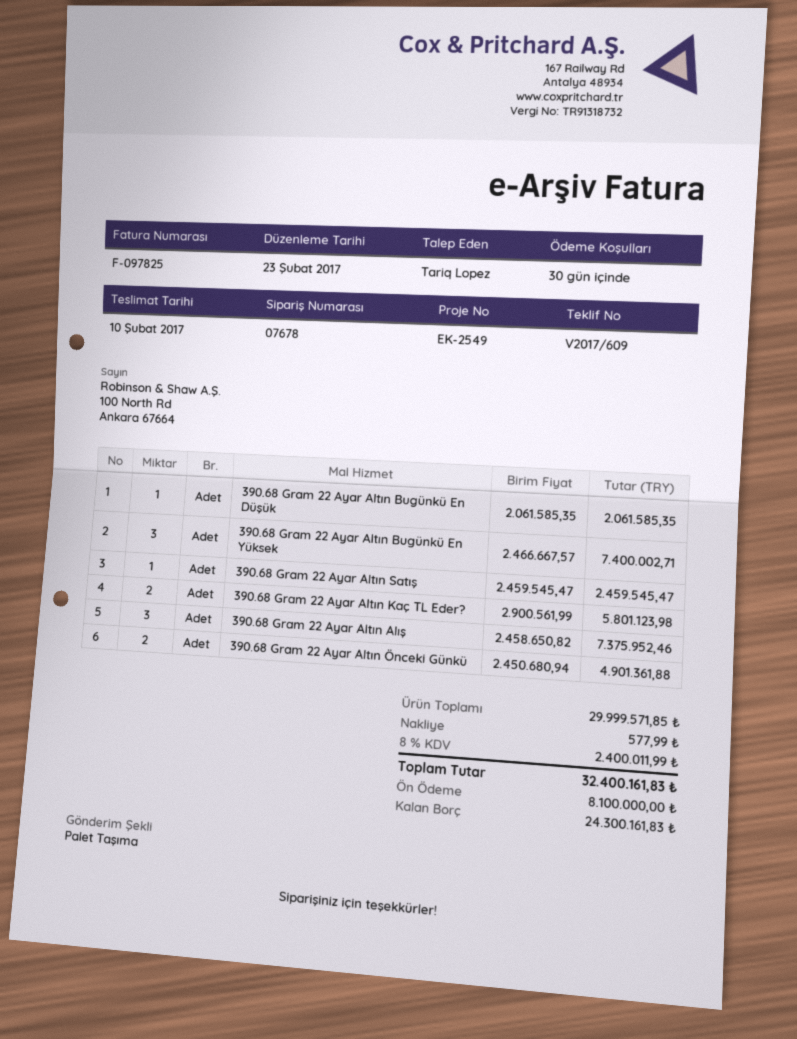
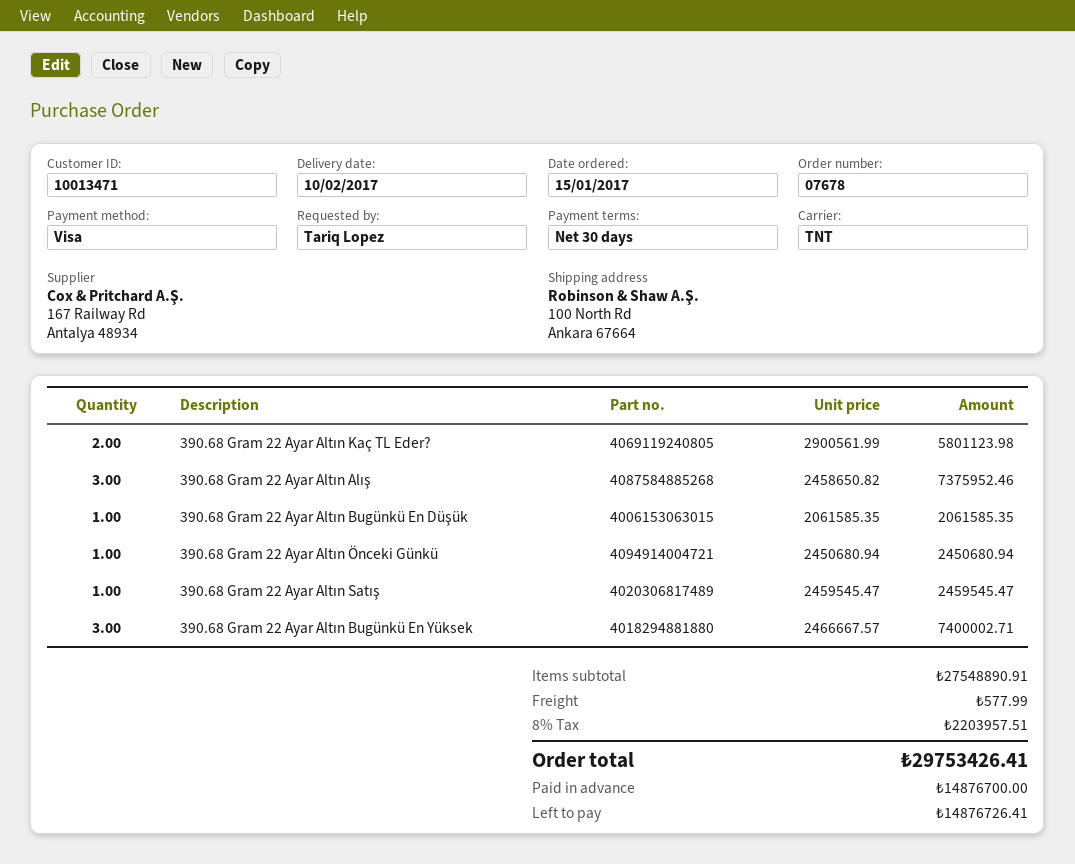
shipping method: pallet freight -> TNT
390.68 Gram 22 Ayar Altın Önceki Günkü: 2 x 2450680.94 = 4901361.88 -> 1 x 2450680.94 = 2450680.94
subtotal: 29999571.85 -> 27548890.91
tax: 8% = 2400011.99 -> 8% = 2203957.51
total: 32400161.83 -> 29753426.41
deposit: 8100000.00 -> 14876700.00
balance: 24300161.83 -> 14876726.41

